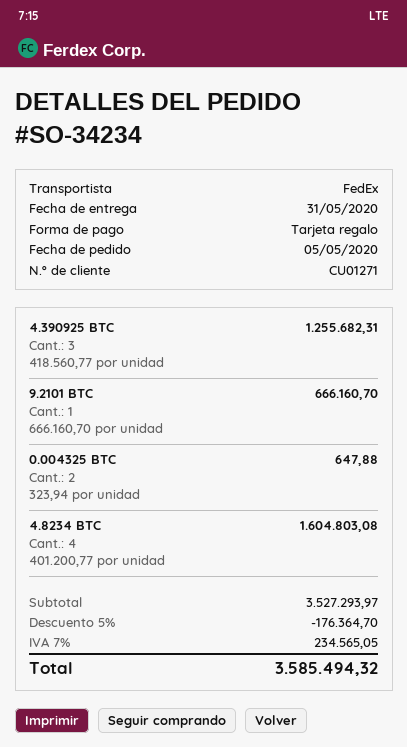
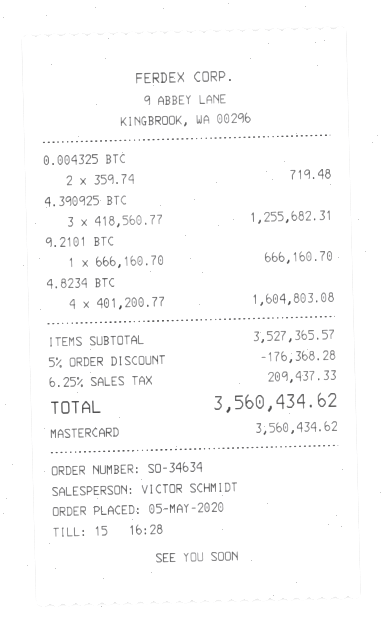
order number: SO-34234 -> SO-34634
payment method: gift card -> Mastercard
0.004325 BTC: 2 x 323.94 = 647.88 -> 2 x 359.74 = 719.48
subtotal: 3527293.97 -> 3527365.57
discount: 5% = 176364.70 -> 5% = 176368.28
tax: 7% = 234565.05 -> 6.25% = 209437.33
total: 3585494.32 -> 3560434.62

